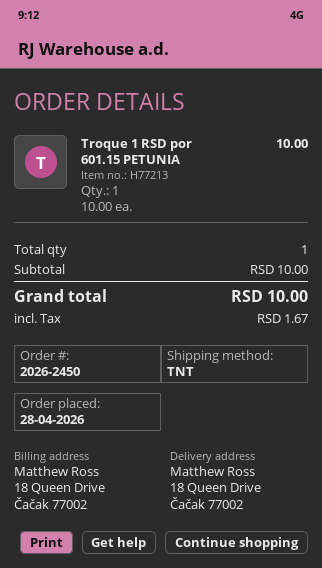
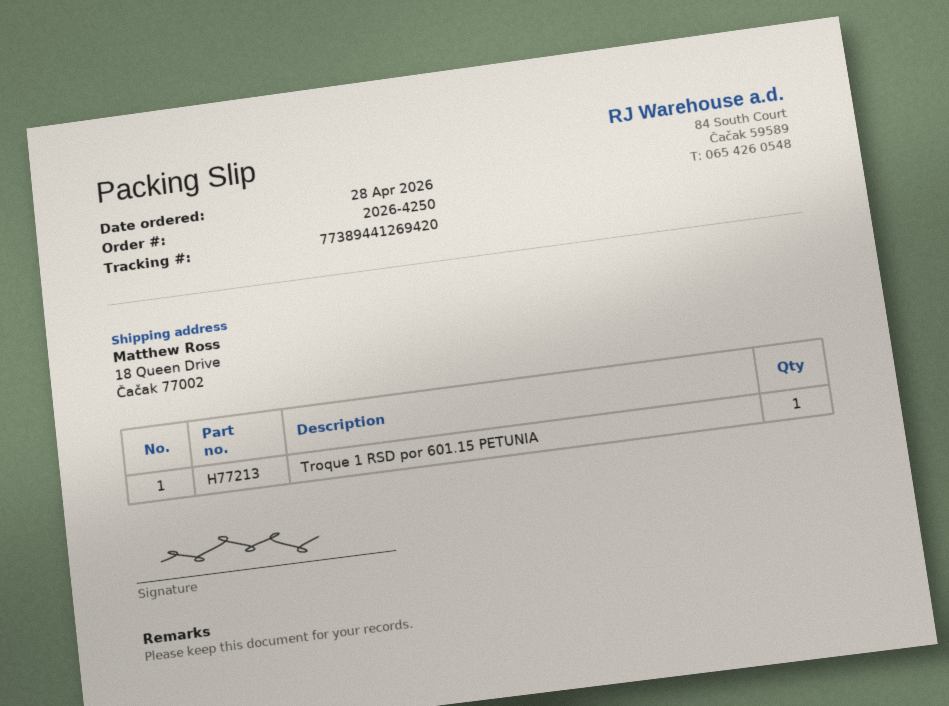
order number: 2026-2450 -> 2026-4250

